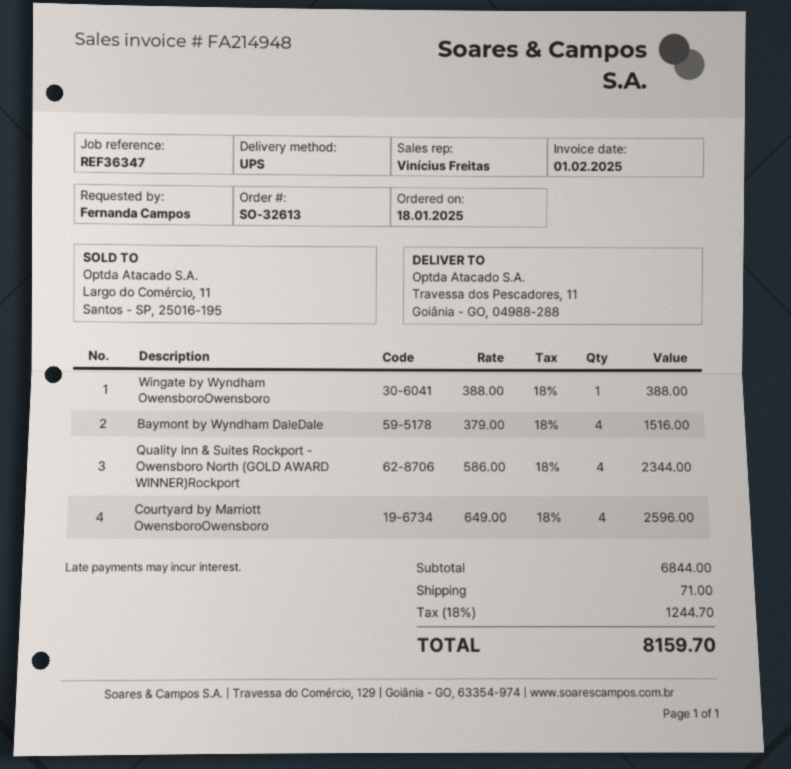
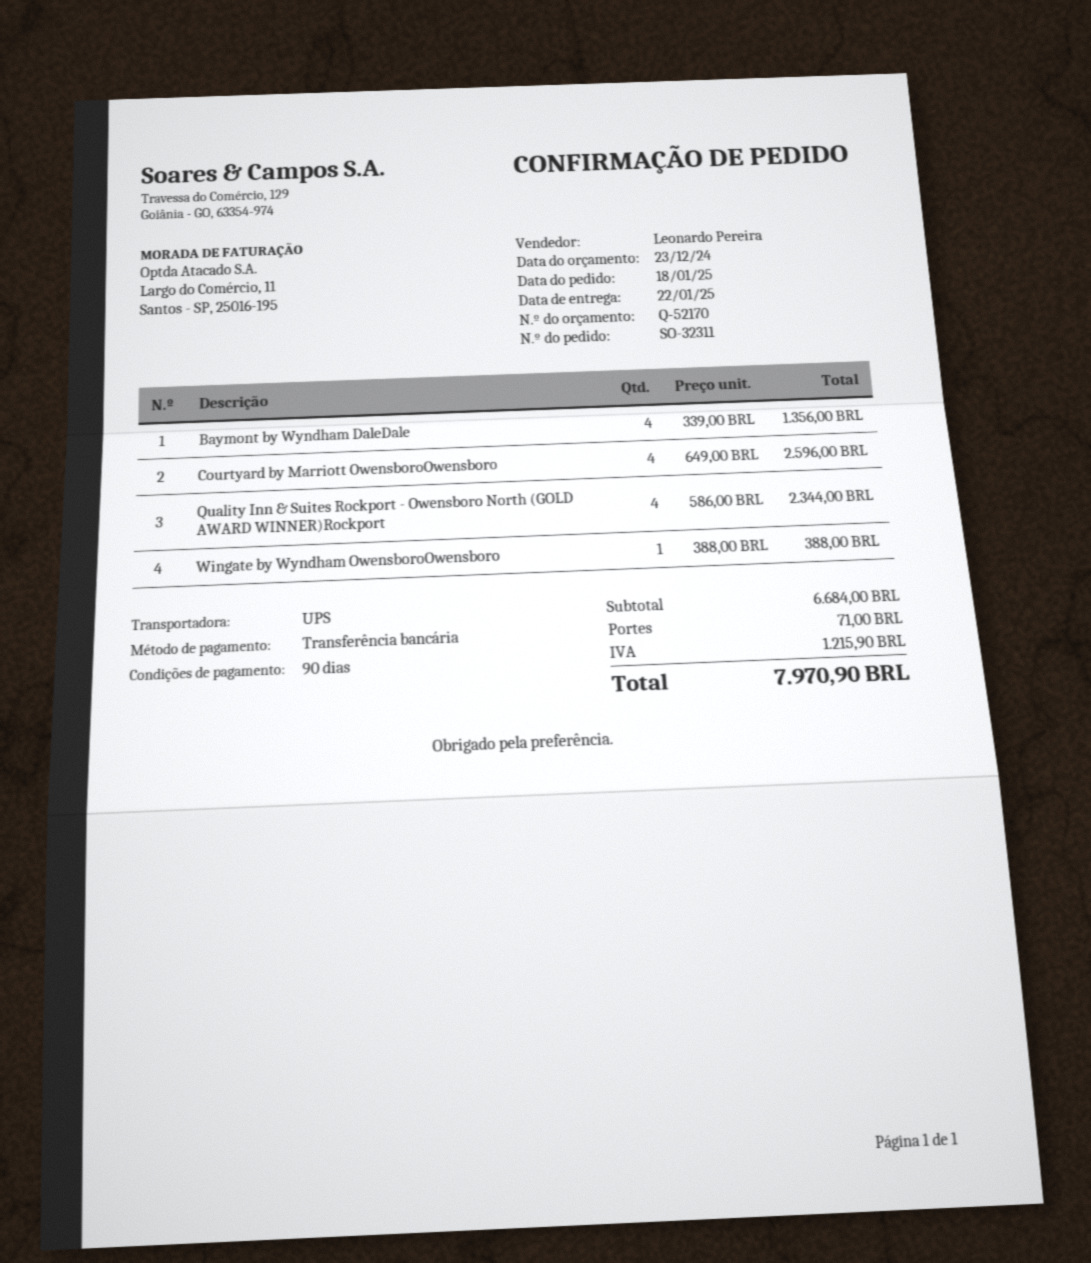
order number: SO-32613 -> SO-32311
sales rep: Vinícius Freitas -> Leonardo Pereira
Baymont by Wyndham DaleDale: 4 x 379.00 = 1516.00 -> 4 x 339.00 = 1356.00
subtotal: 6844.00 -> 6684.00
tax: 1244.70 -> 1215.90
total: 8159.70 -> 7970.90

